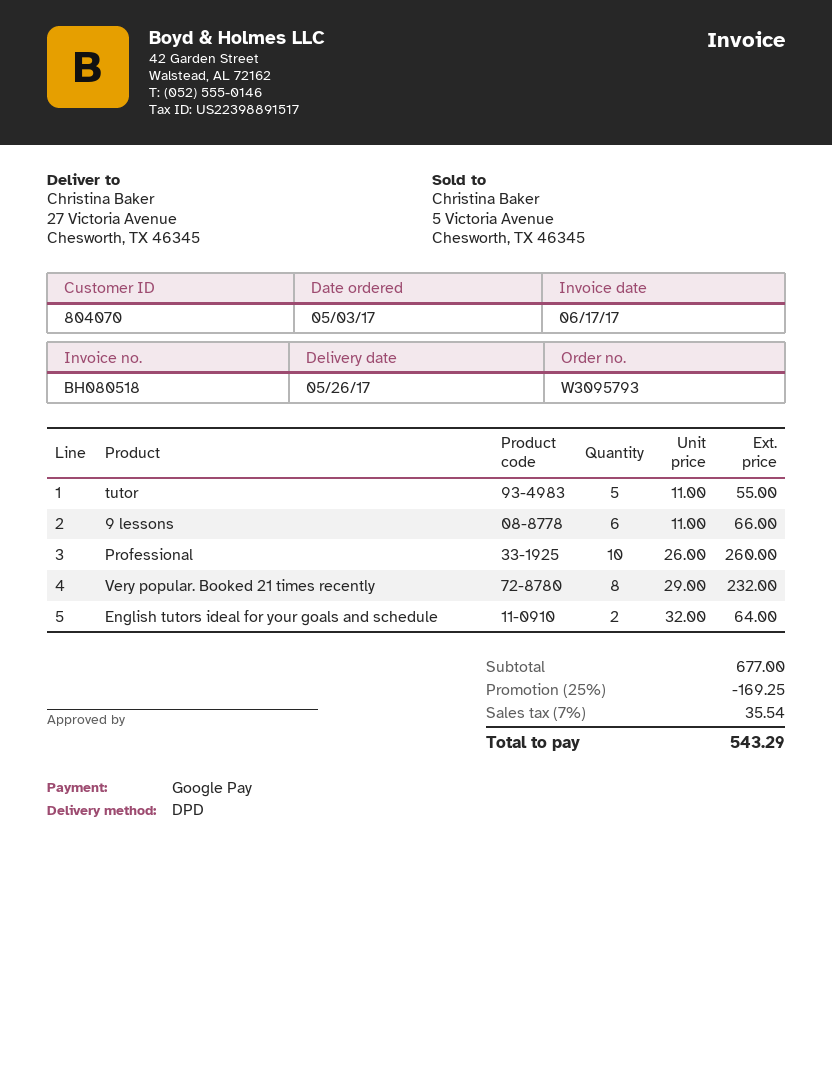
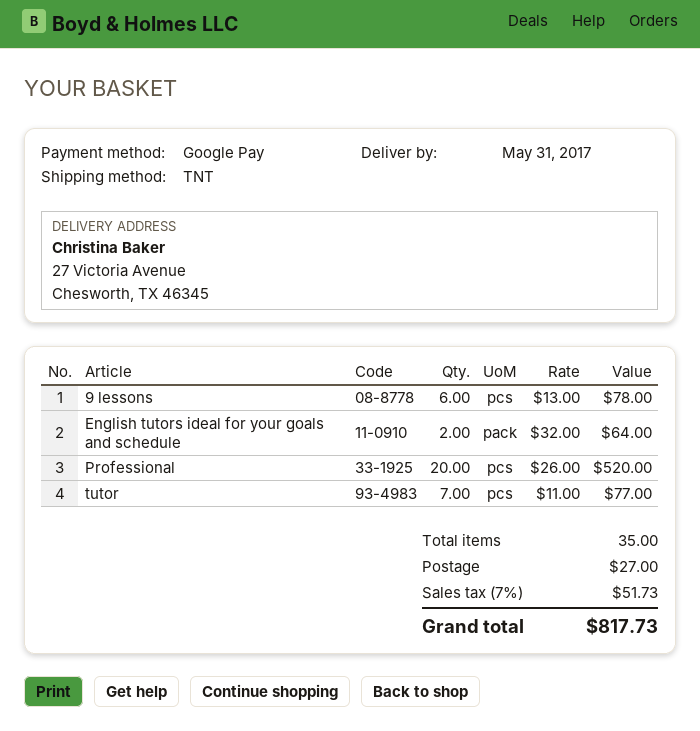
delivery date: 2017-05-26 -> 2017-05-31
shipping method: DPD -> TNT
tutor: 5 x 11.00 = 55.00 -> 7 x 11.00 = 77.00
9 lessons: 6 x 11.00 = 66.00 -> 6 x 13.00 = 78.00
Professional: 10 x 26.00 = 260.00 -> 20 x 26.00 = 520.00
Very popular. Booked 21 times recently: 8 x 29.00 = 232.00 -> none
discount: 25% = 169.25 -> none
shipping: none -> 27.00
tax: 7% = 35.54 -> 7% = 51.73
total: 543.29 -> 817.73

